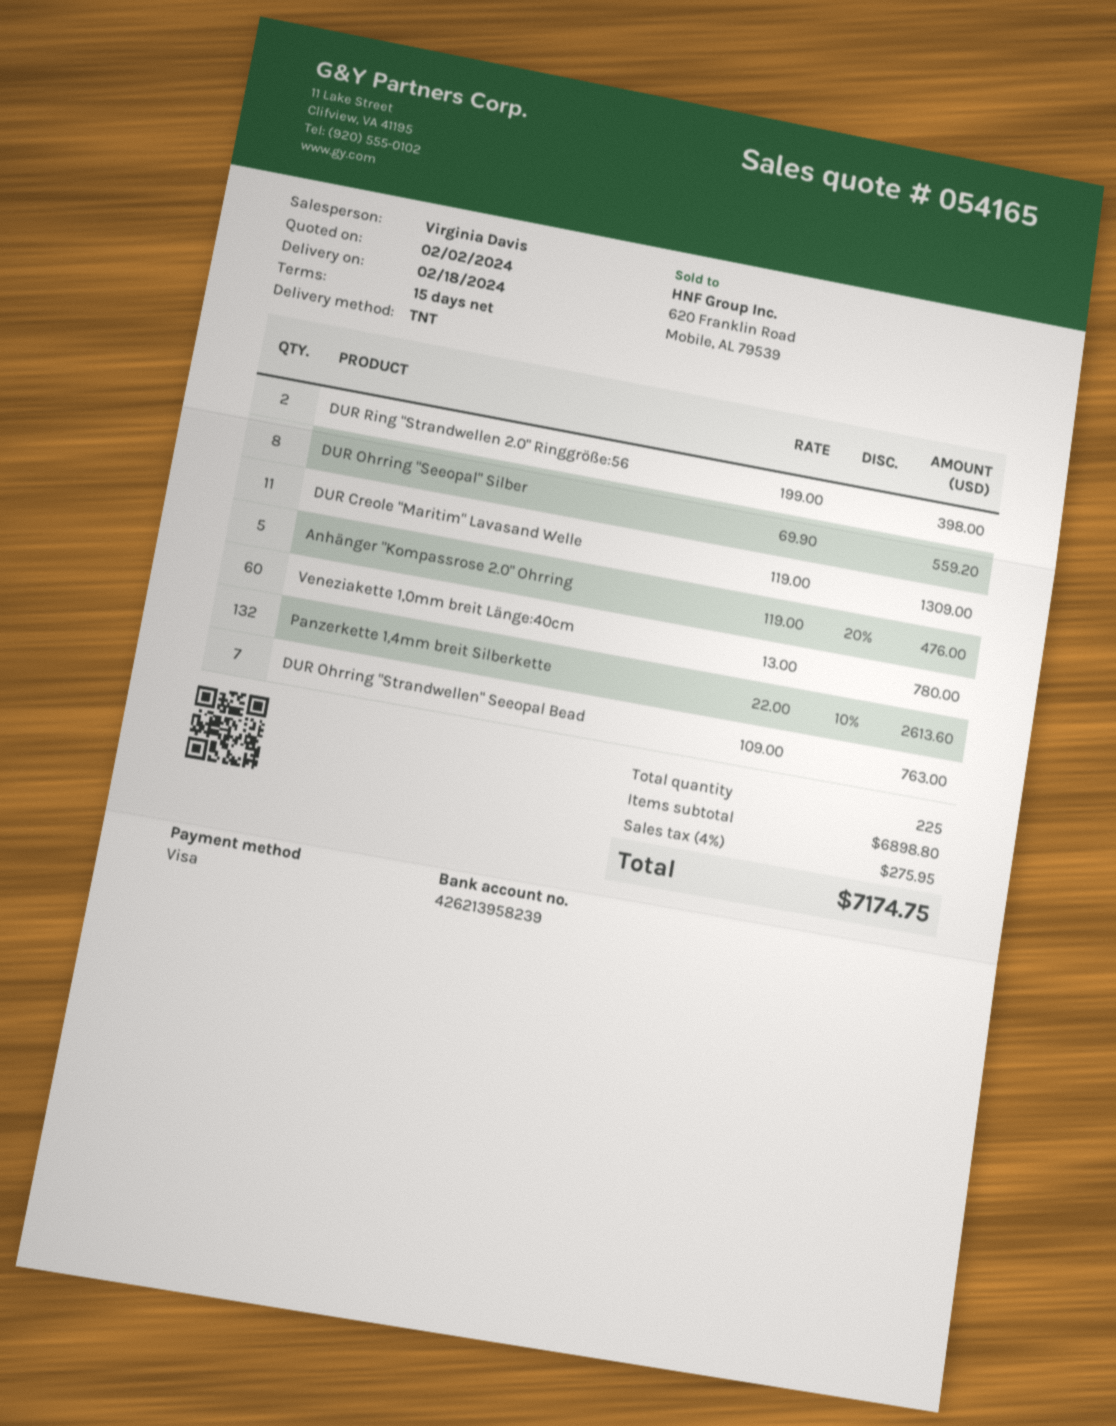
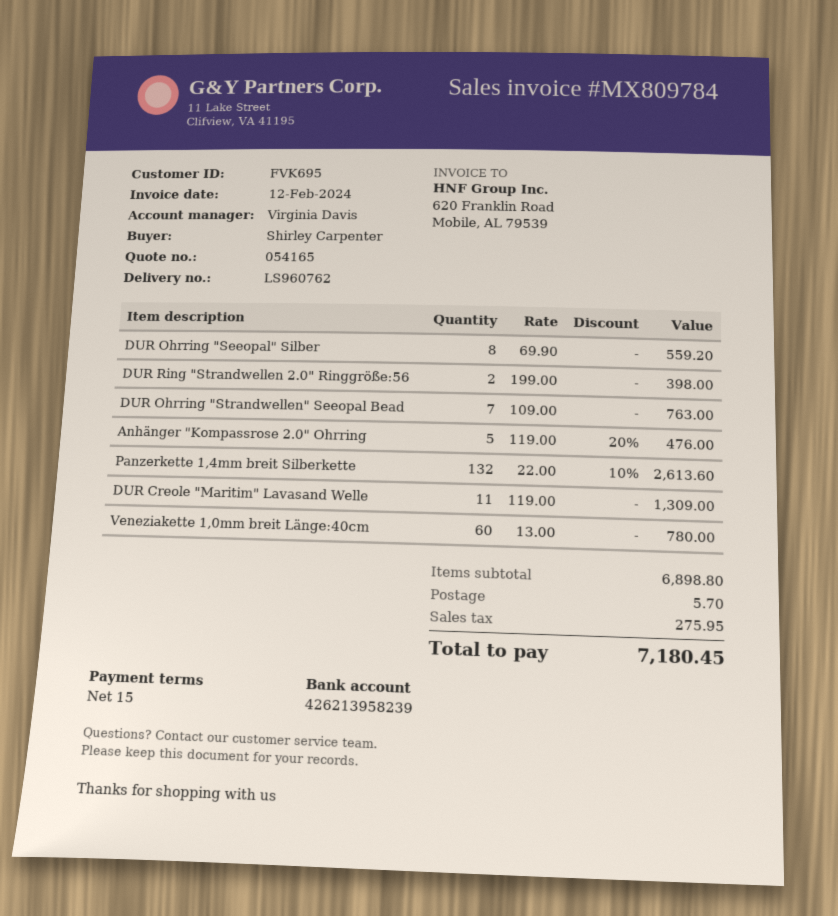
shipping: none -> 5.70
total: 7174.75 -> 7180.45

